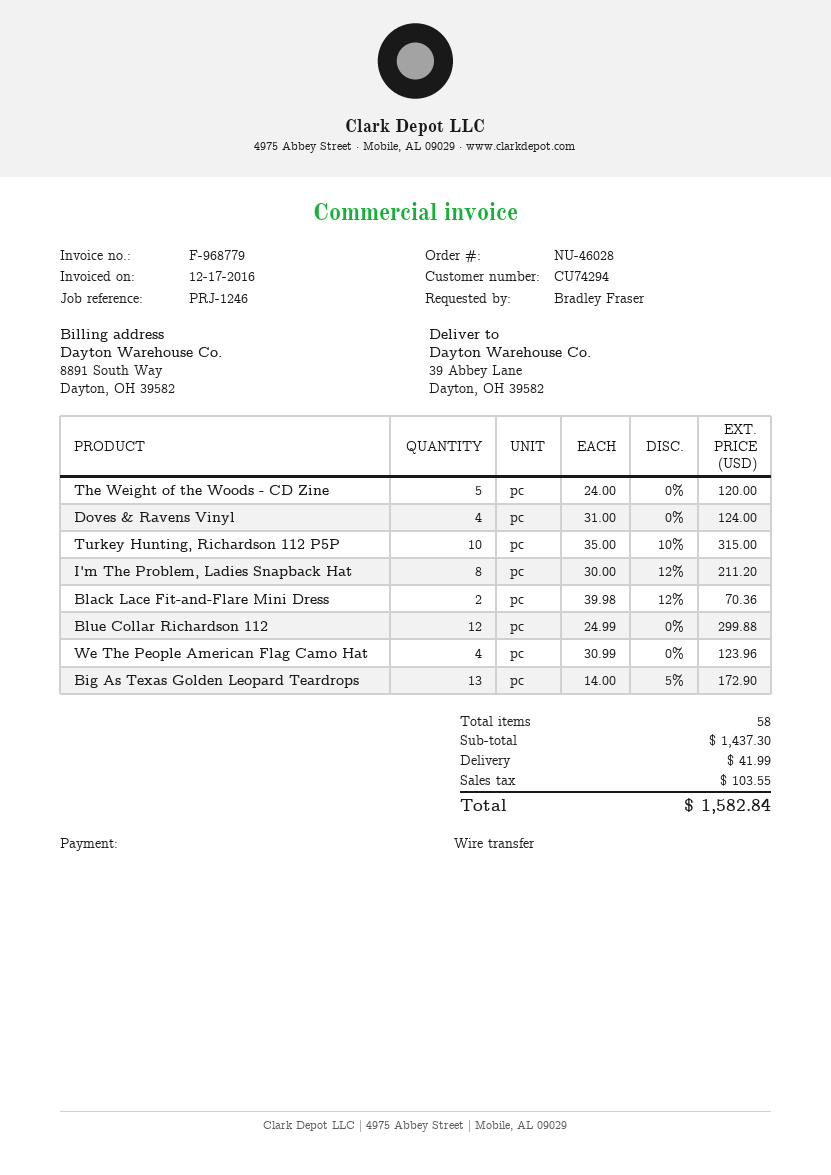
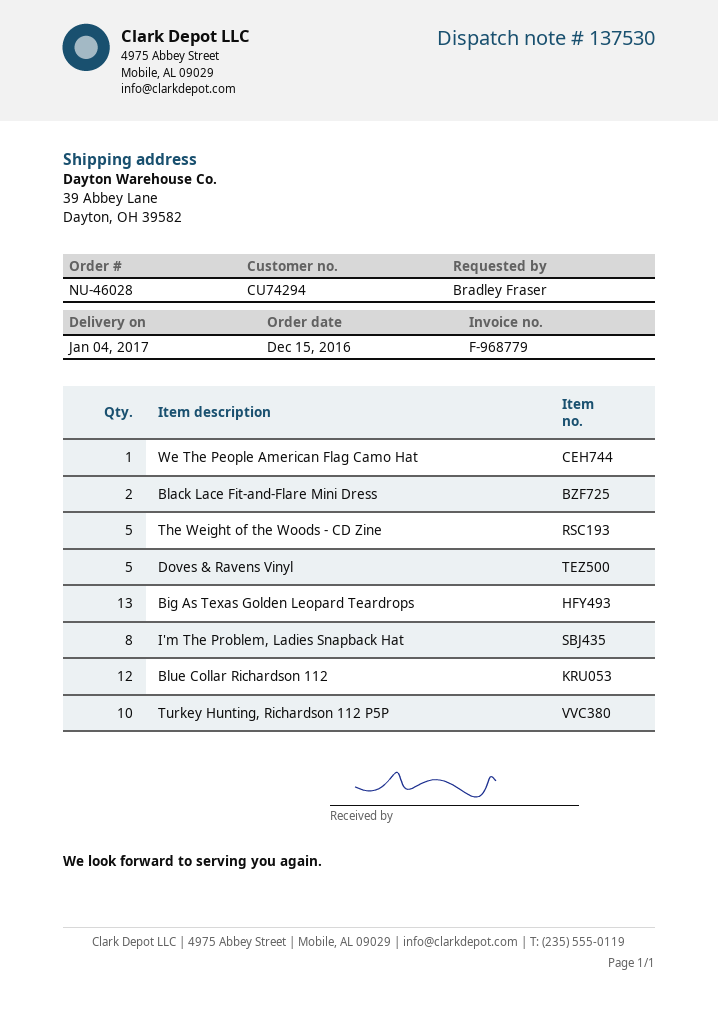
Doves & Ravens Vinyl: 4 -> 5
We The People American Flag Camo Hat: 4 -> 1

